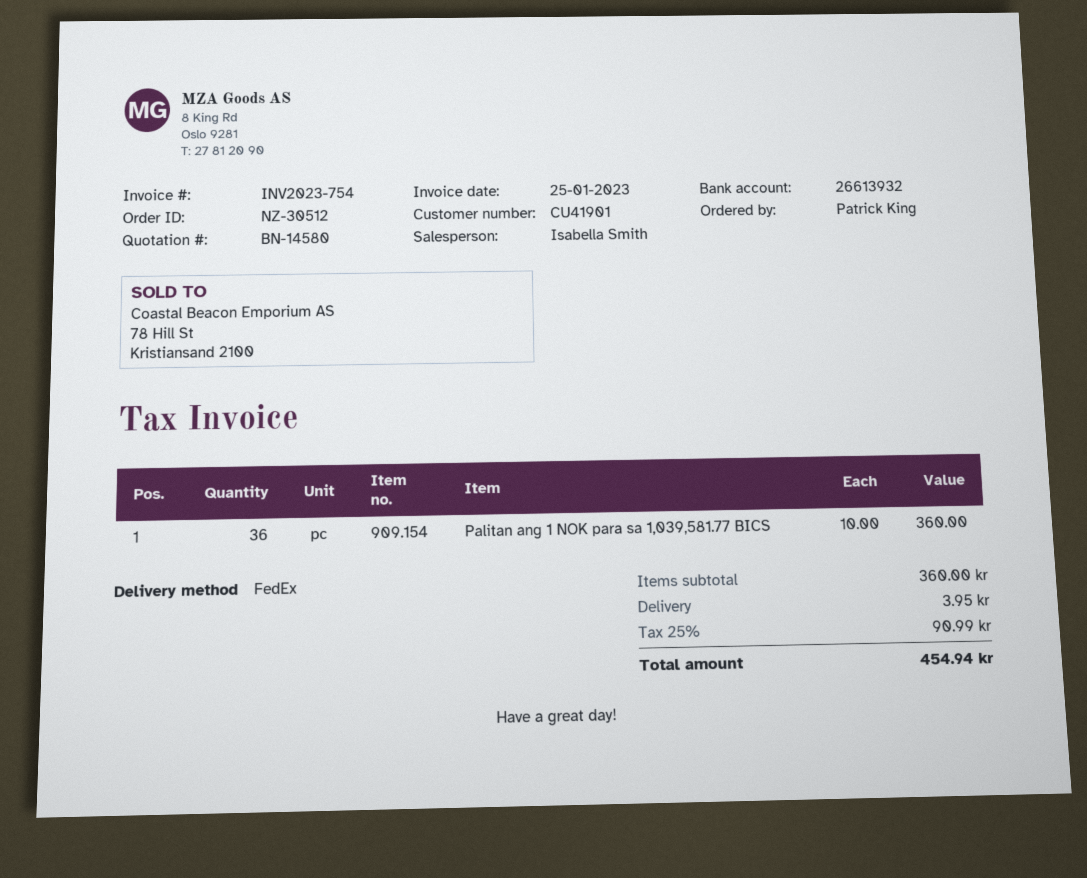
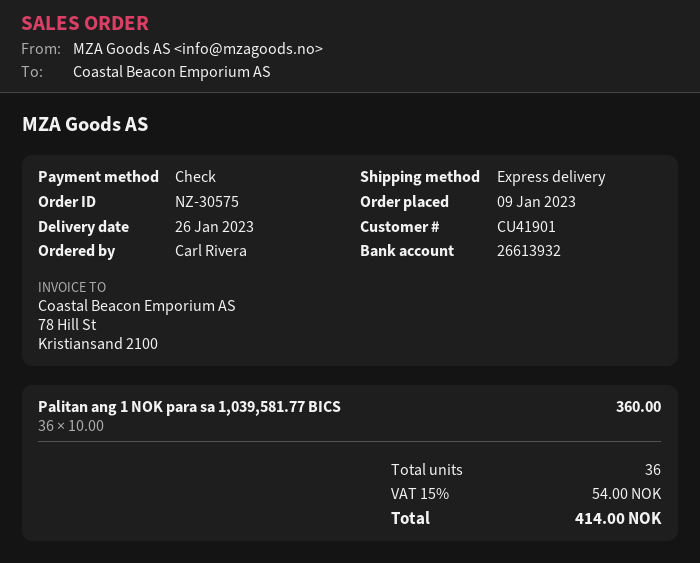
order number: NZ-30512 -> NZ-30575
ordered by: Patrick King -> Carl Rivera
shipping method: FedEx -> express
shipping: 3.95 -> none
tax: 25% = 90.99 -> 15% = 54.00
total: 454.94 -> 414.00

